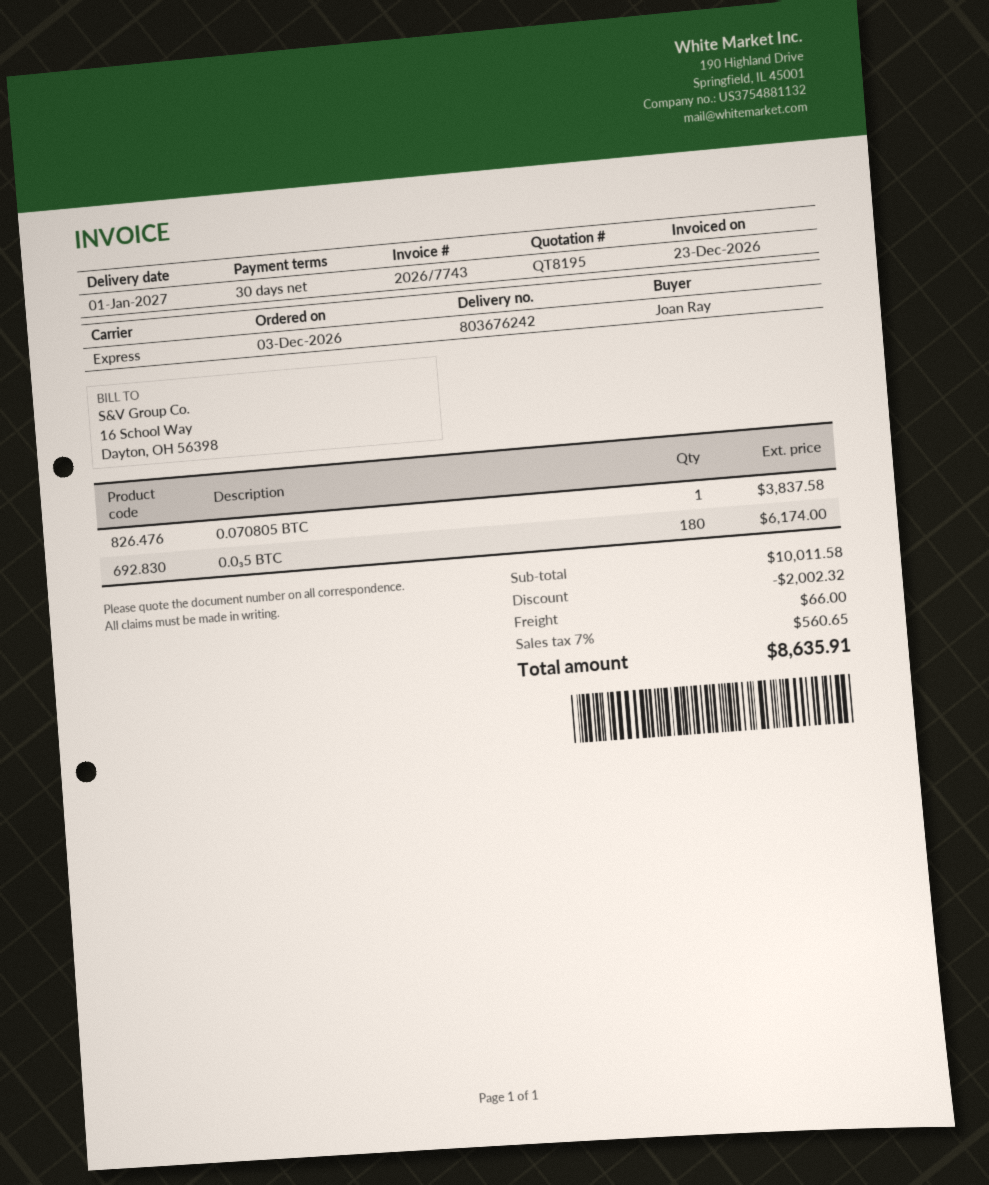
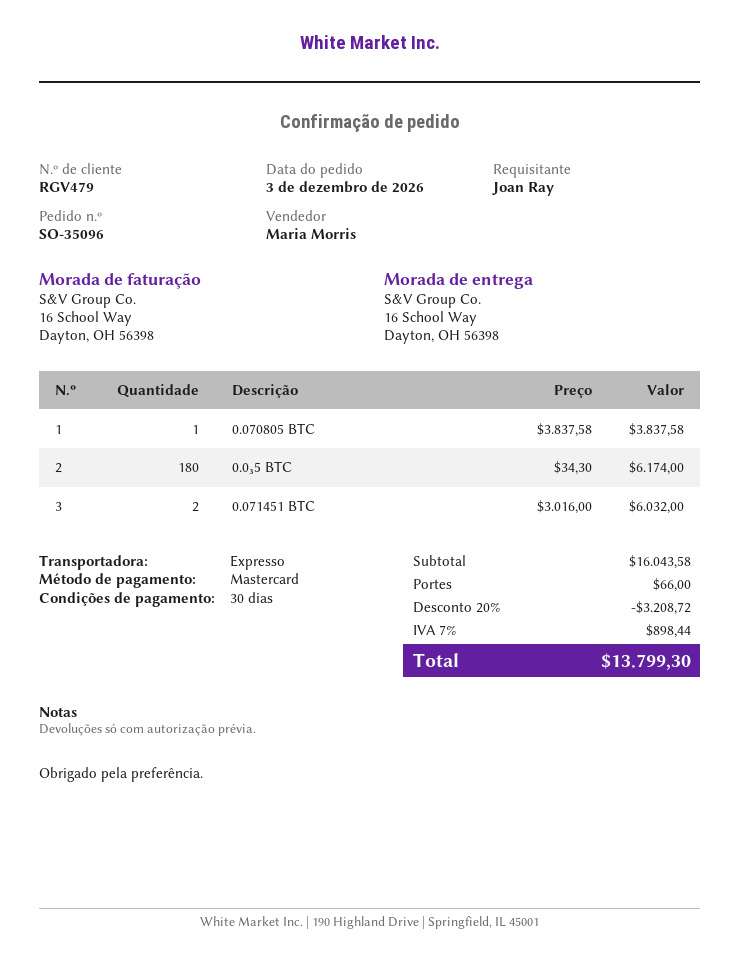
0.071451 BTC: none -> 2 for 6032.00
subtotal: 10011.58 -> 16043.58
discount: 2002.32 -> 3208.72
tax: 7% = 560.65 -> 7% = 898.44
total: 8635.91 -> 13799.30

